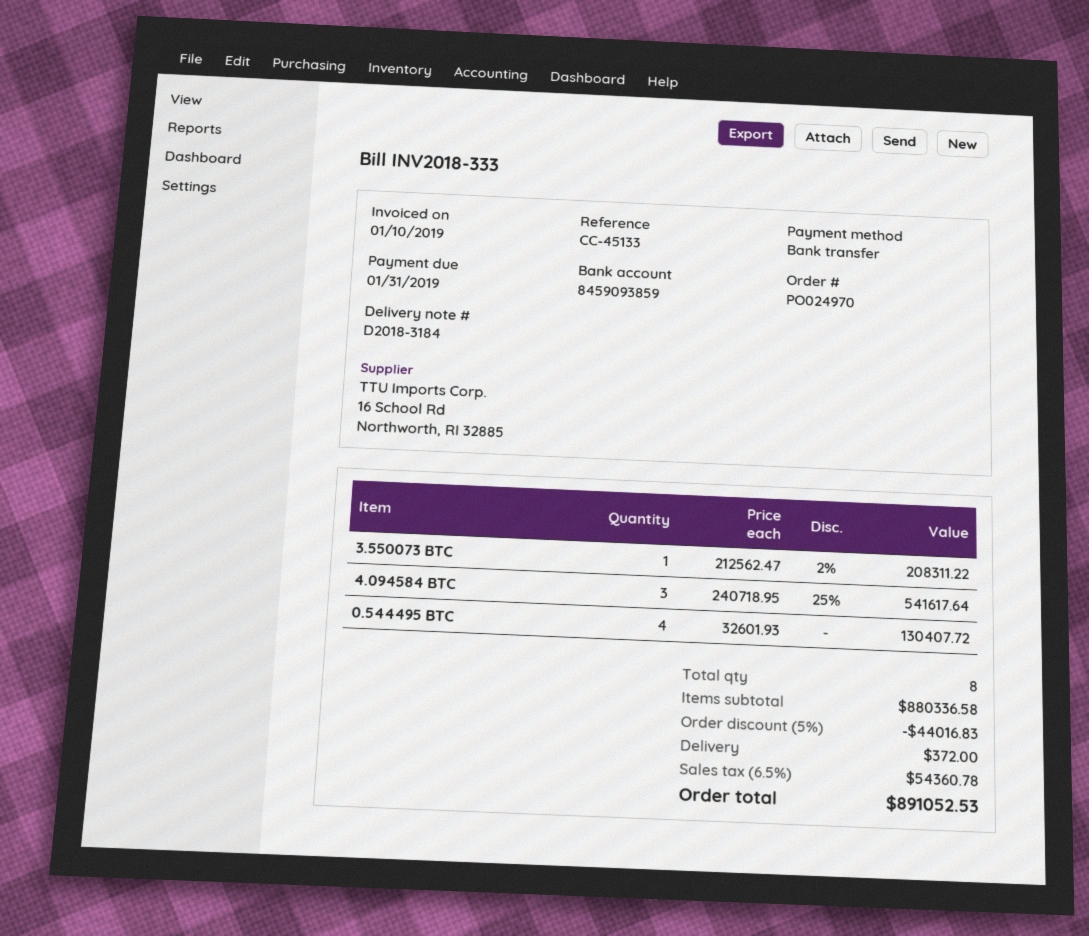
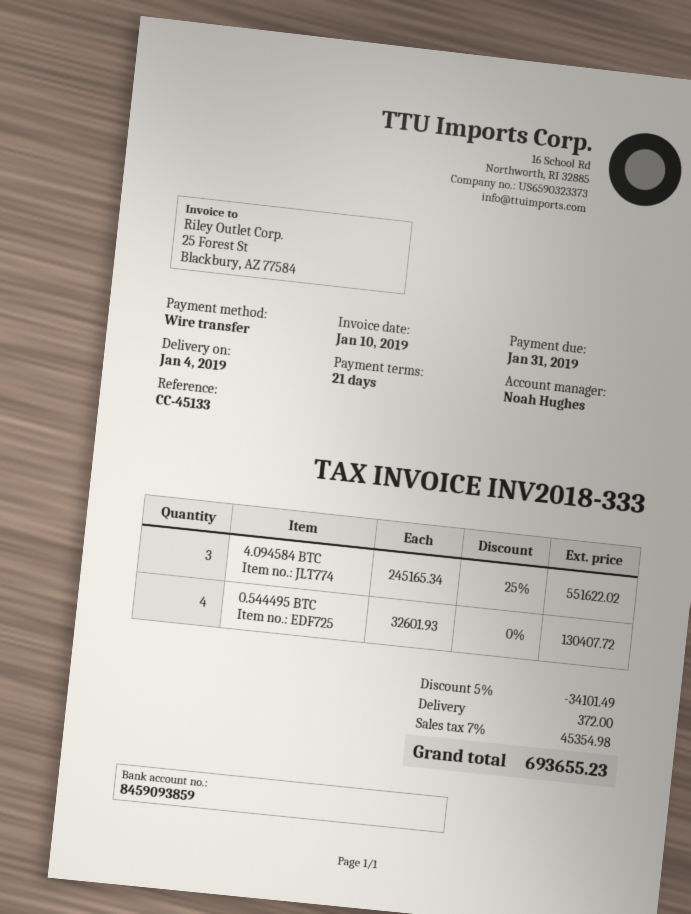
3.550073 BTC: 1 x 212562.47 - 2% = 208311.22 -> none
4.094584 BTC: 3 x 240718.95 - 25% = 541617.64 -> 3 x 245165.34 - 25% = 551622.02
discount: 5% = 44016.83 -> 5% = 34101.49
tax: 6.5% = 54360.78 -> 7% = 45354.98
total: 891052.53 -> 693655.23

